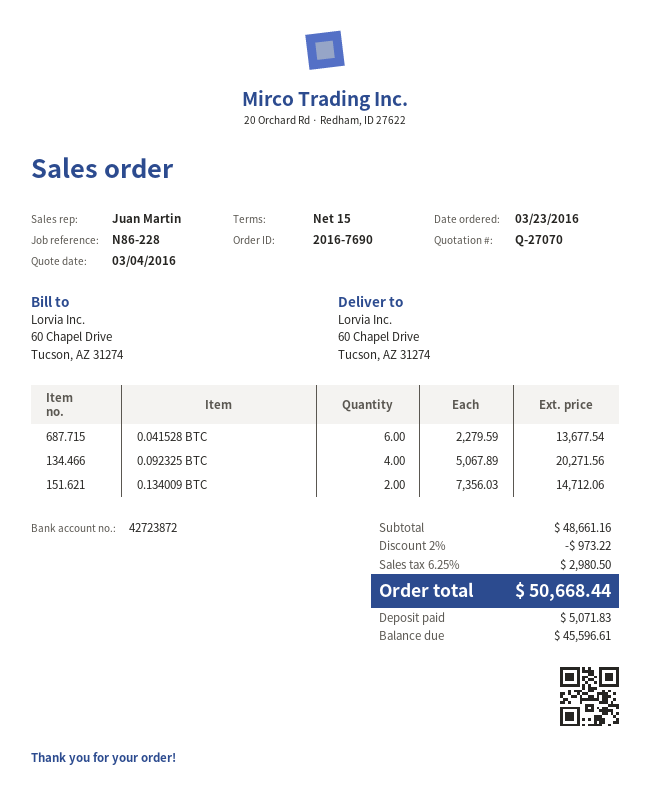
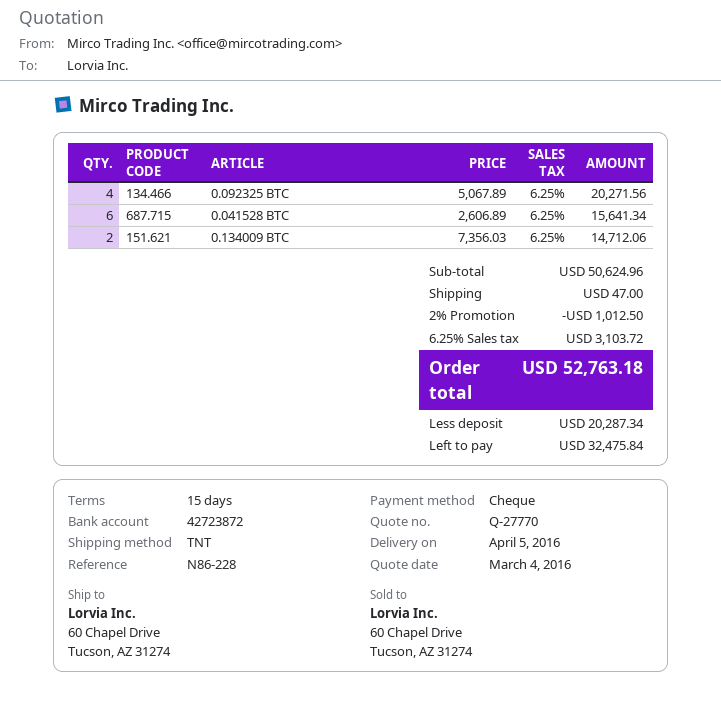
quote number: Q-27070 -> Q-27770
0.041528 BTC: 6 x 2279.59 = 13677.54 -> 6 x 2606.89 = 15641.34
subtotal: 48661.16 -> 50624.96
discount: 2% = 973.22 -> 2% = 1012.50
shipping: none -> 47.00
tax: 6.25% = 2980.50 -> 6.25% = 3103.72
total: 50668.44 -> 52763.18
deposit: 5071.83 -> 20287.34
balance: 45596.61 -> 32475.84

